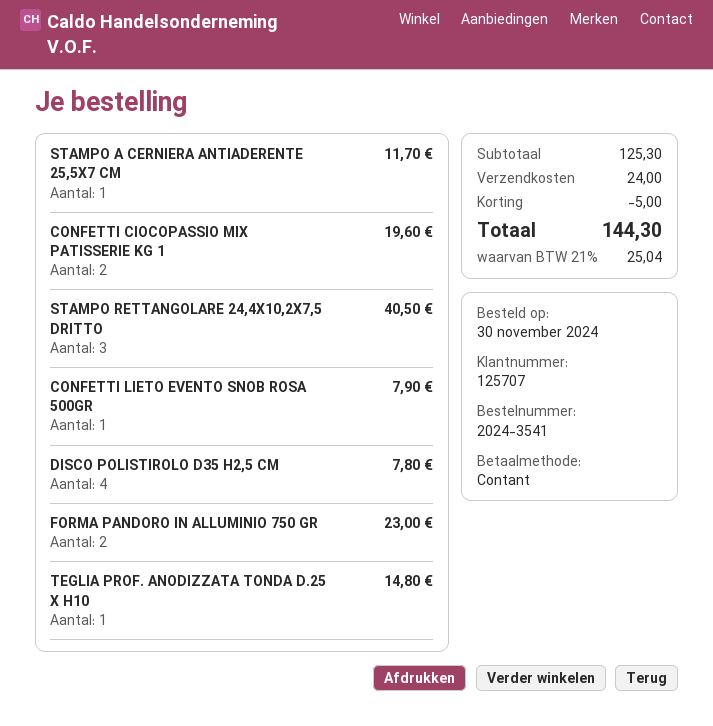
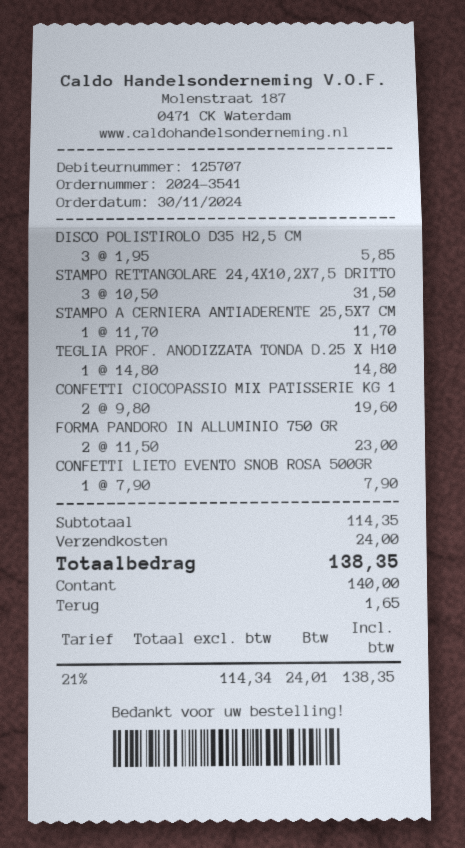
STAMPO RETTANGOLARE 24,4X10,2X7,5 DRITTO: 3 for 40.50 -> 3 for 31.50
DISCO POLISTIROLO D35 H2,5 CM: 4 for 7.80 -> 3 for 5.85
subtotal: 125.30 -> 114.35
discount: 5.00 -> none
tax: 21% = 25.04 -> 21% = 24.01
total: 144.30 -> 138.35

